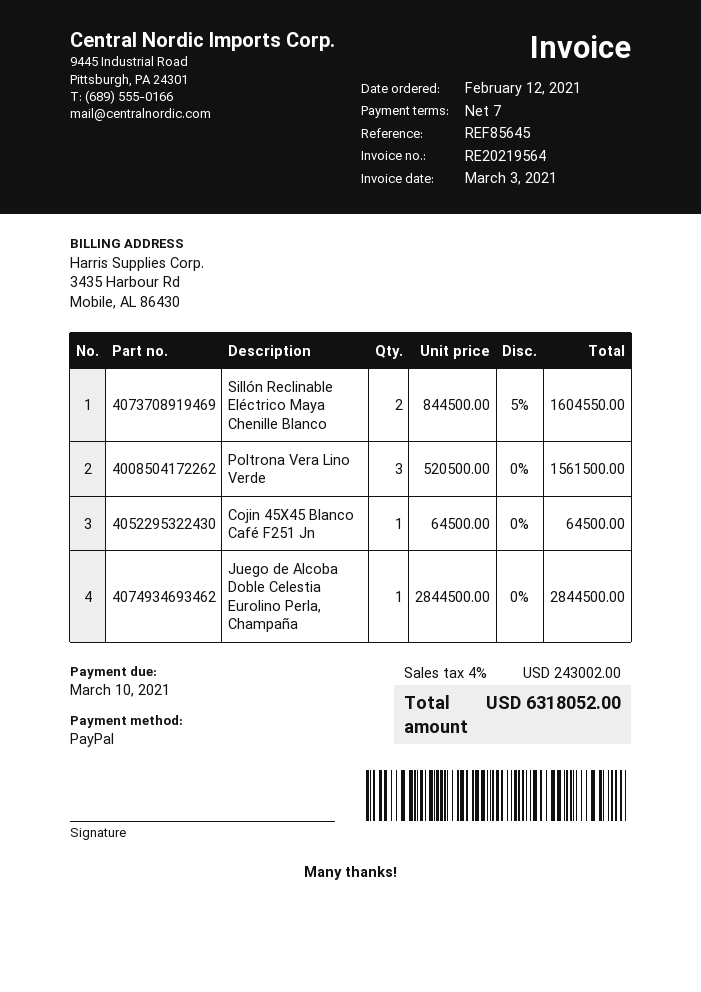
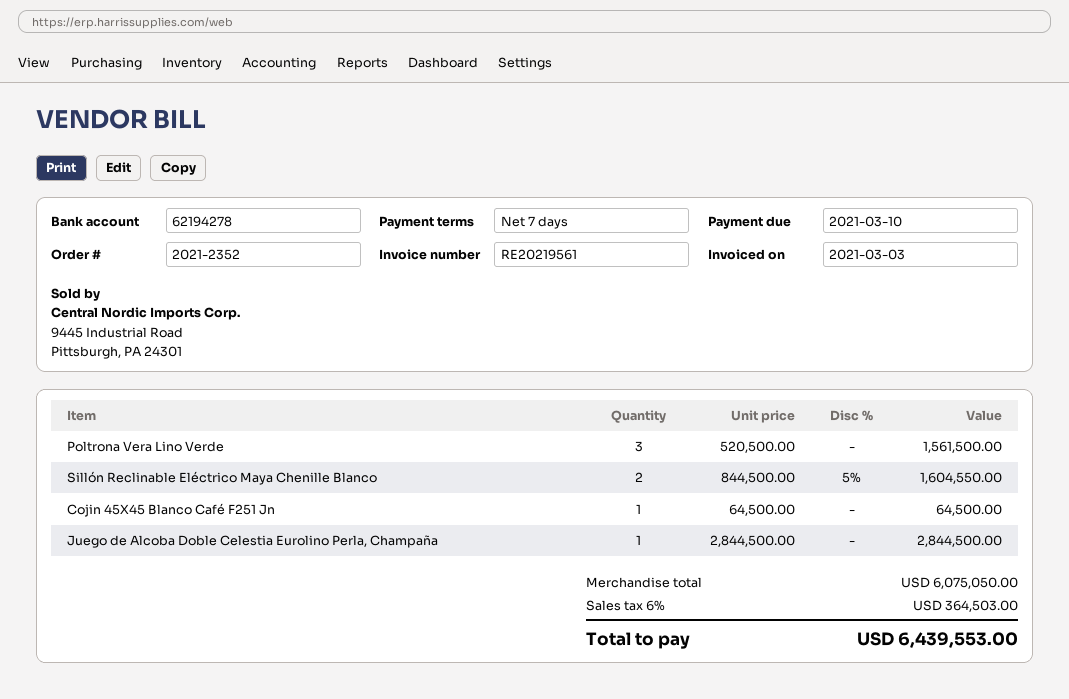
invoice number: RE20219564 -> RE20219561
tax: 4% = 243002.00 -> 6% = 364503.00
total: 6318052.00 -> 6439553.00

